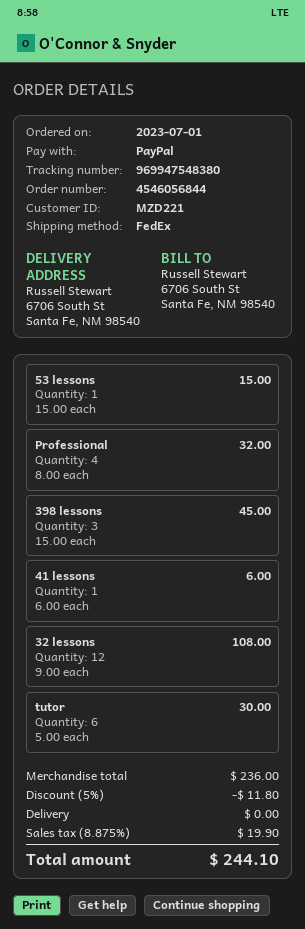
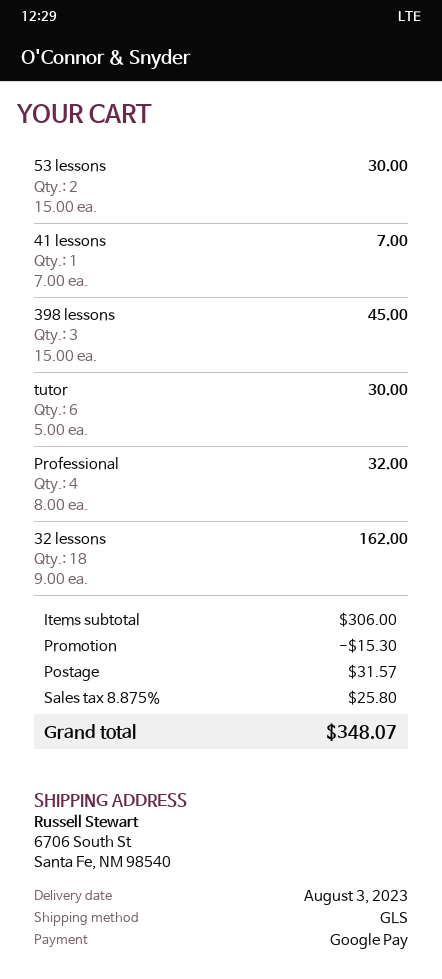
payment method: PayPal -> Google Pay
shipping method: FedEx -> GLS
53 lessons: 1 x 15.00 = 15.00 -> 2 x 15.00 = 30.00
41 lessons: 1 x 6.00 = 6.00 -> 1 x 7.00 = 7.00
32 lessons: 12 x 9.00 = 108.00 -> 18 x 9.00 = 162.00
subtotal: 236.00 -> 306.00
discount: 11.80 -> 15.30
shipping: 0.00 -> 31.57
tax: 8.875% = 19.90 -> 8.875% = 25.80
total: 244.10 -> 348.07

